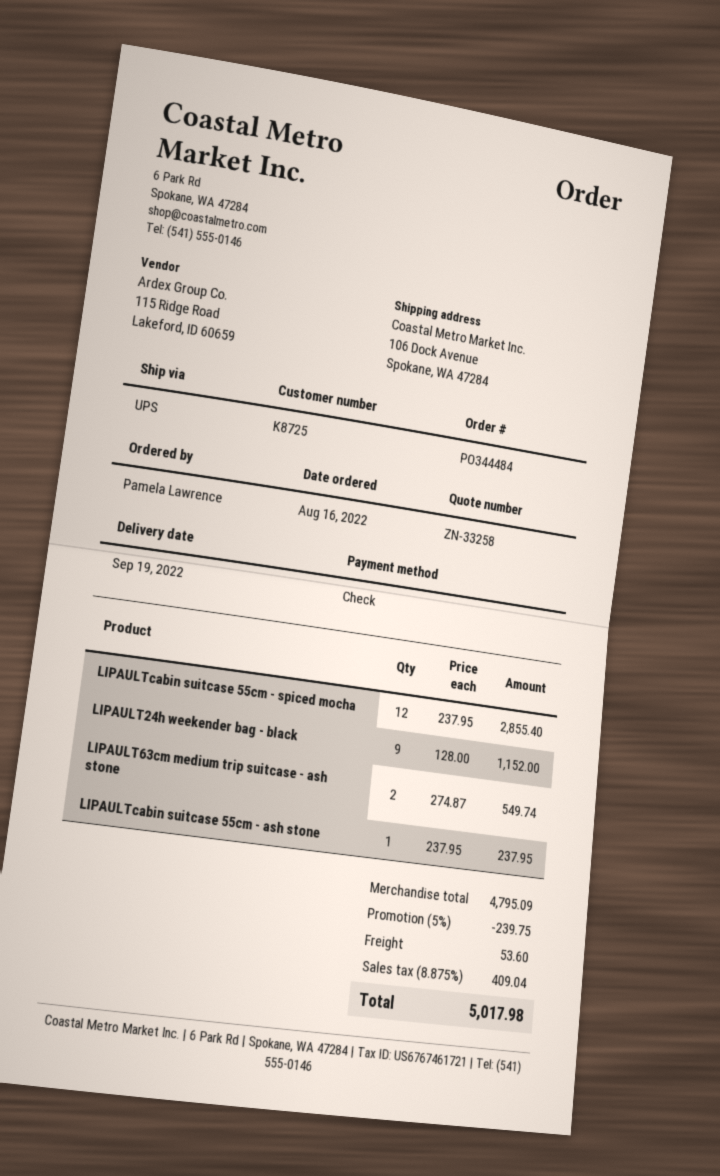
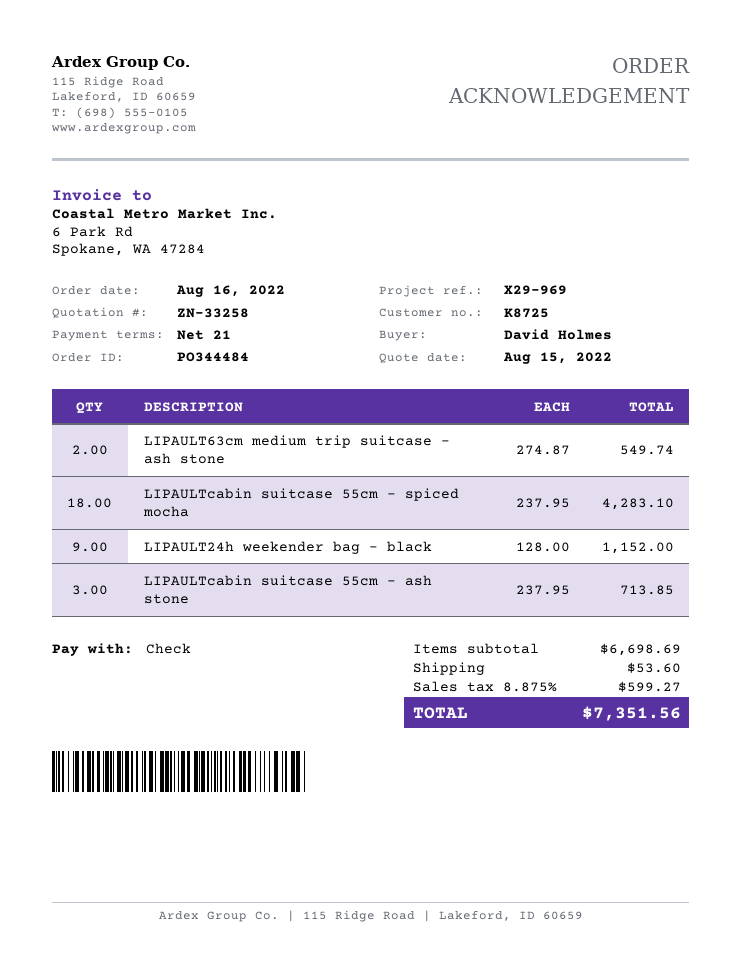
ordered by: Pamela Lawrence -> David Holmes
LIPAULTcabin suitcase 55cm - spiced mocha: 12 x 237.95 = 2855.40 -> 18 x 237.95 = 4283.10
LIPAULTcabin suitcase 55cm - ash stone: 1 x 237.95 = 237.95 -> 3 x 237.95 = 713.85
subtotal: 4795.09 -> 6698.69
discount: 5% = 239.75 -> none
tax: 8.875% = 409.04 -> 8.875% = 599.27
total: 5017.98 -> 7351.56

